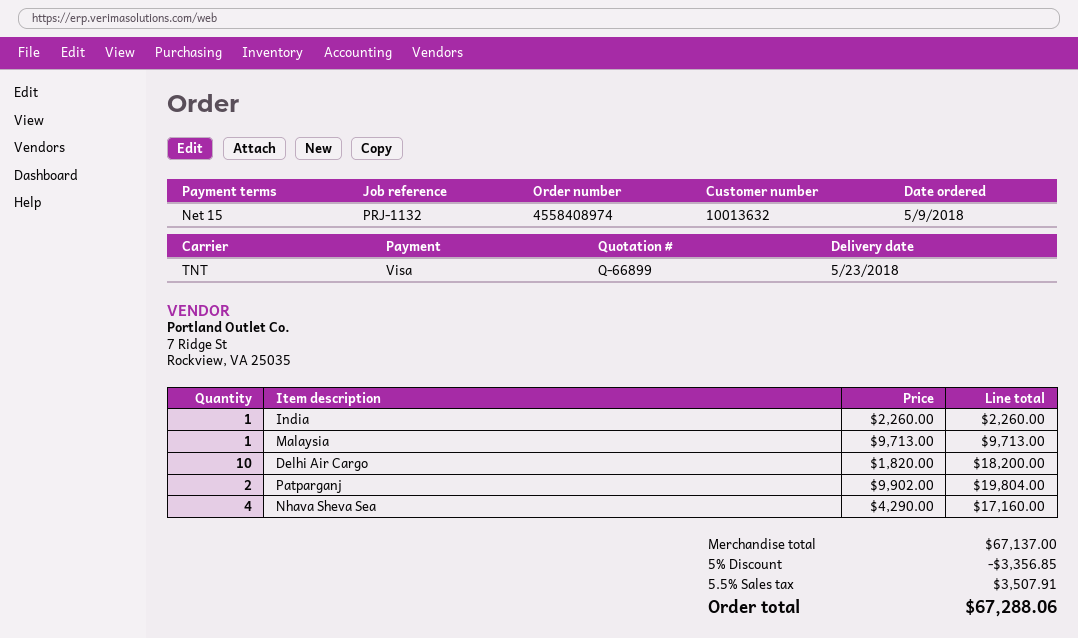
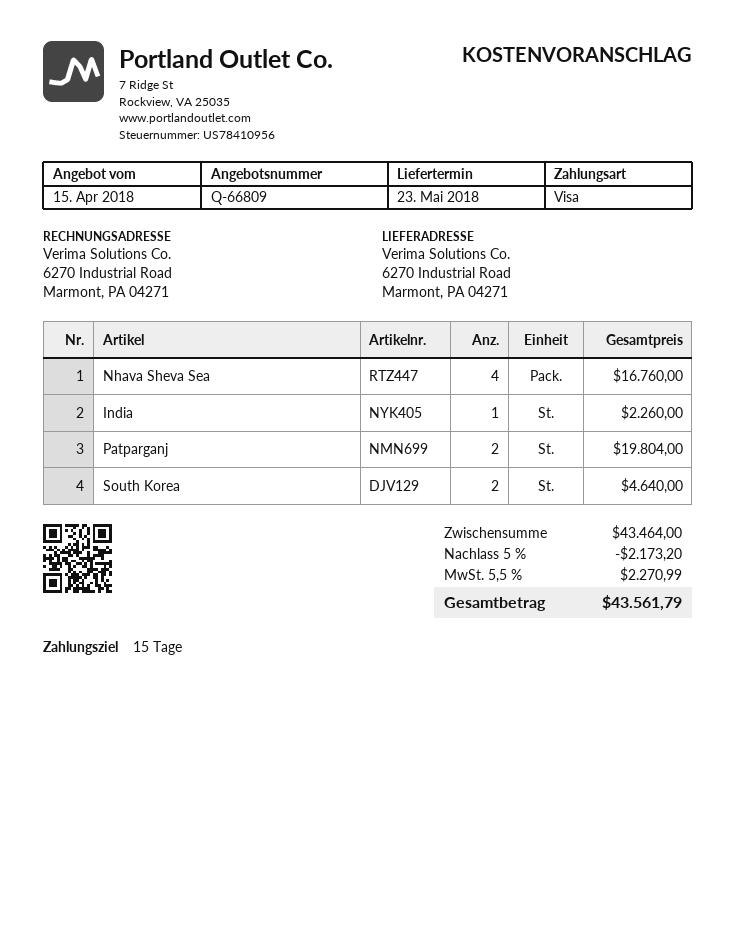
quote number: Q-66899 -> Q-66809
Malaysia: 1 for 9713.00 -> none
Delhi Air Cargo: 10 for 18200.00 -> none
Nhava Sheva Sea: 4 for 17160.00 -> 4 for 16760.00
South Korea: none -> 2 for 4640.00
subtotal: 67137.00 -> 43464.00
discount: 5% = 3356.85 -> 5% = 2173.20
tax: 5.5% = 3507.91 -> 5.5% = 2270.99
total: 67288.06 -> 43561.79

